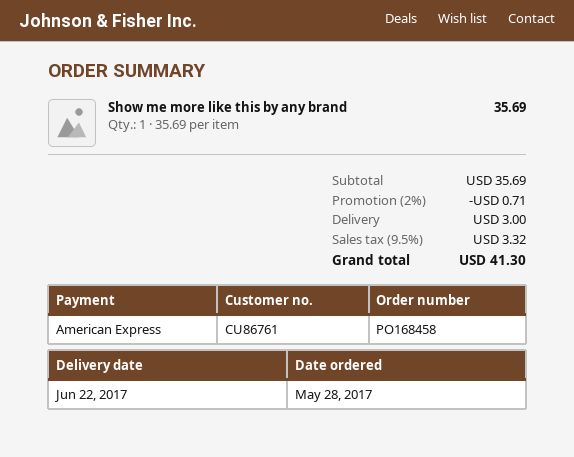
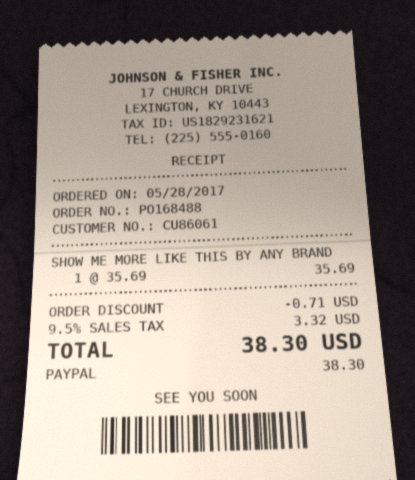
order number: PO168458 -> PO168488
customer number: CU86761 -> CU86061
payment method: American Express -> PayPal
shipping: 3.00 -> none
total: 41.30 -> 38.30

